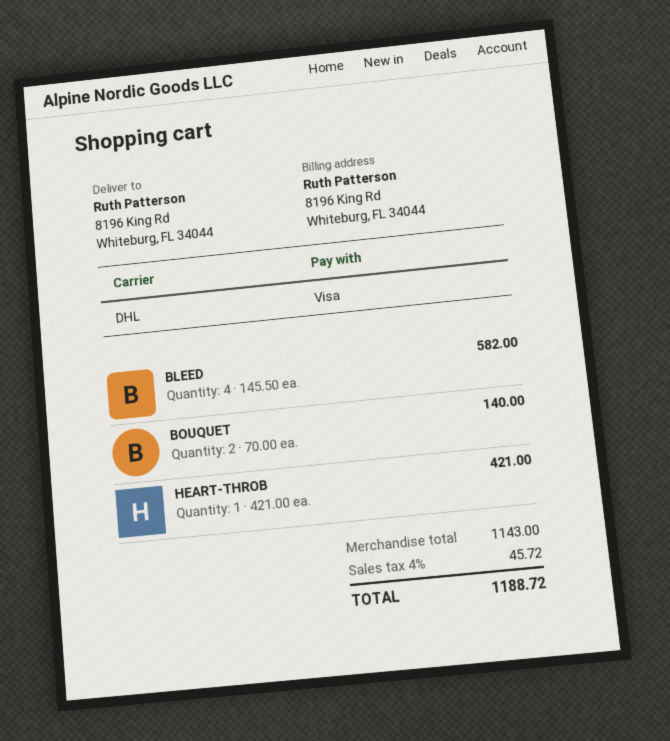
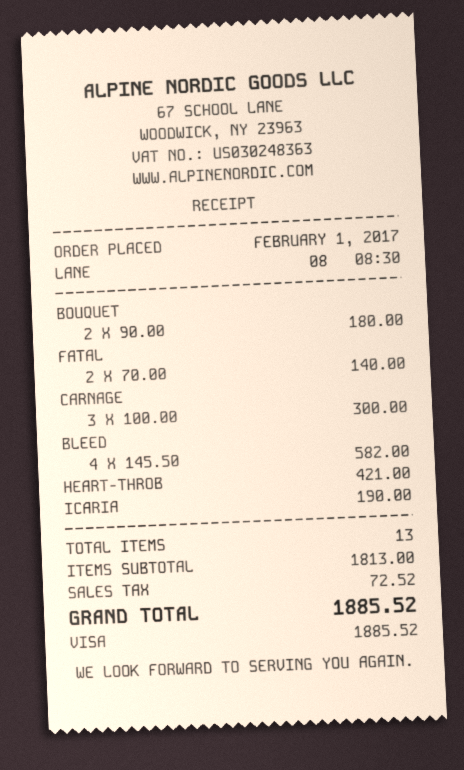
BOUQUET: 2 x 70.00 = 140.00 -> 2 x 90.00 = 180.00
FATAL: none -> 2 x 70.00 = 140.00
CARNAGE: none -> 3 x 100.00 = 300.00
ICARIA: none -> 1 x 190.00 = 190.00
subtotal: 1143.00 -> 1813.00
tax: 45.72 -> 72.52
total: 1188.72 -> 1885.52

